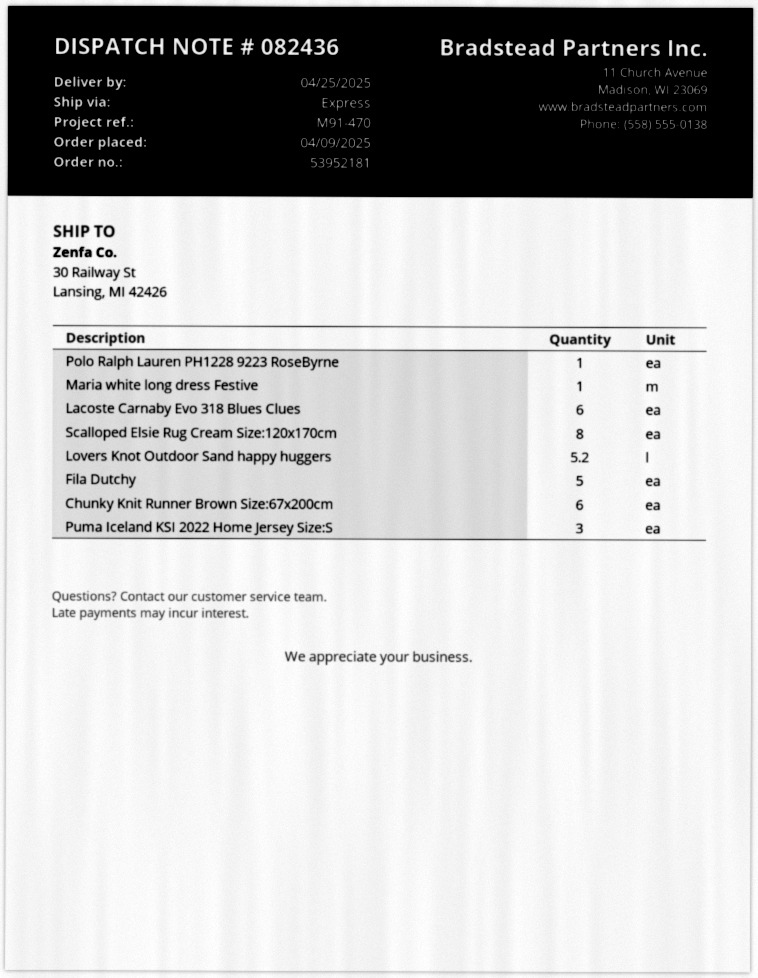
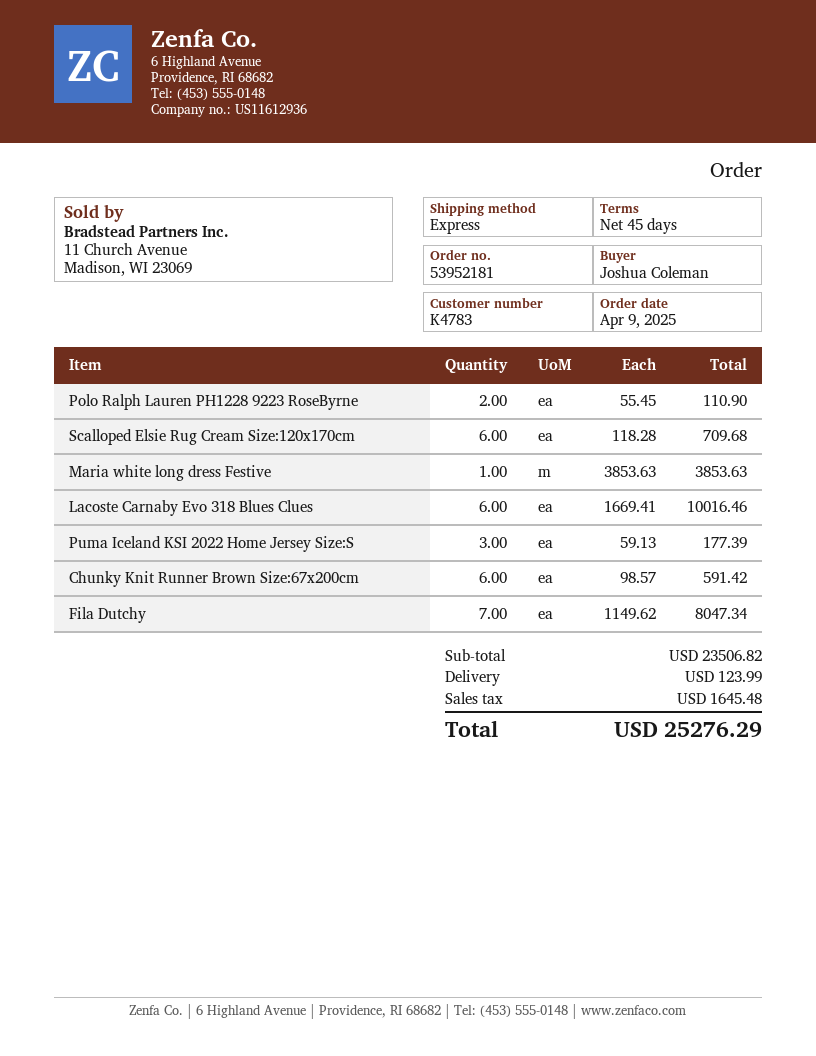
Polo Ralph Lauren PH1228 9223 RoseByrne: 1 -> 2
Scalloped Elsie Rug Cream Size:120x170cm: 8 -> 6
Lovers Knot Outdoor Sand happy huggers: 5.2 -> none
Fila Dutchy: 5 -> 7

